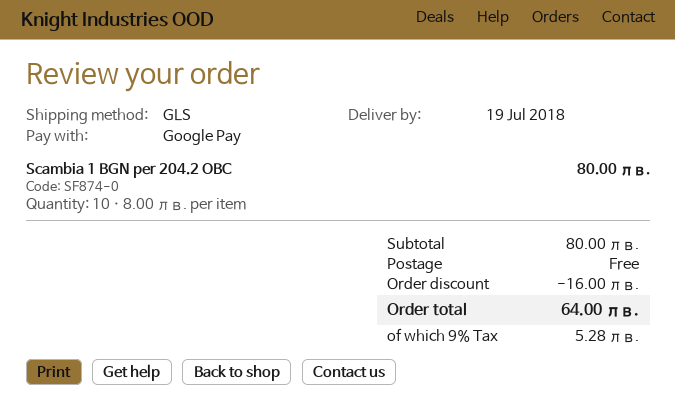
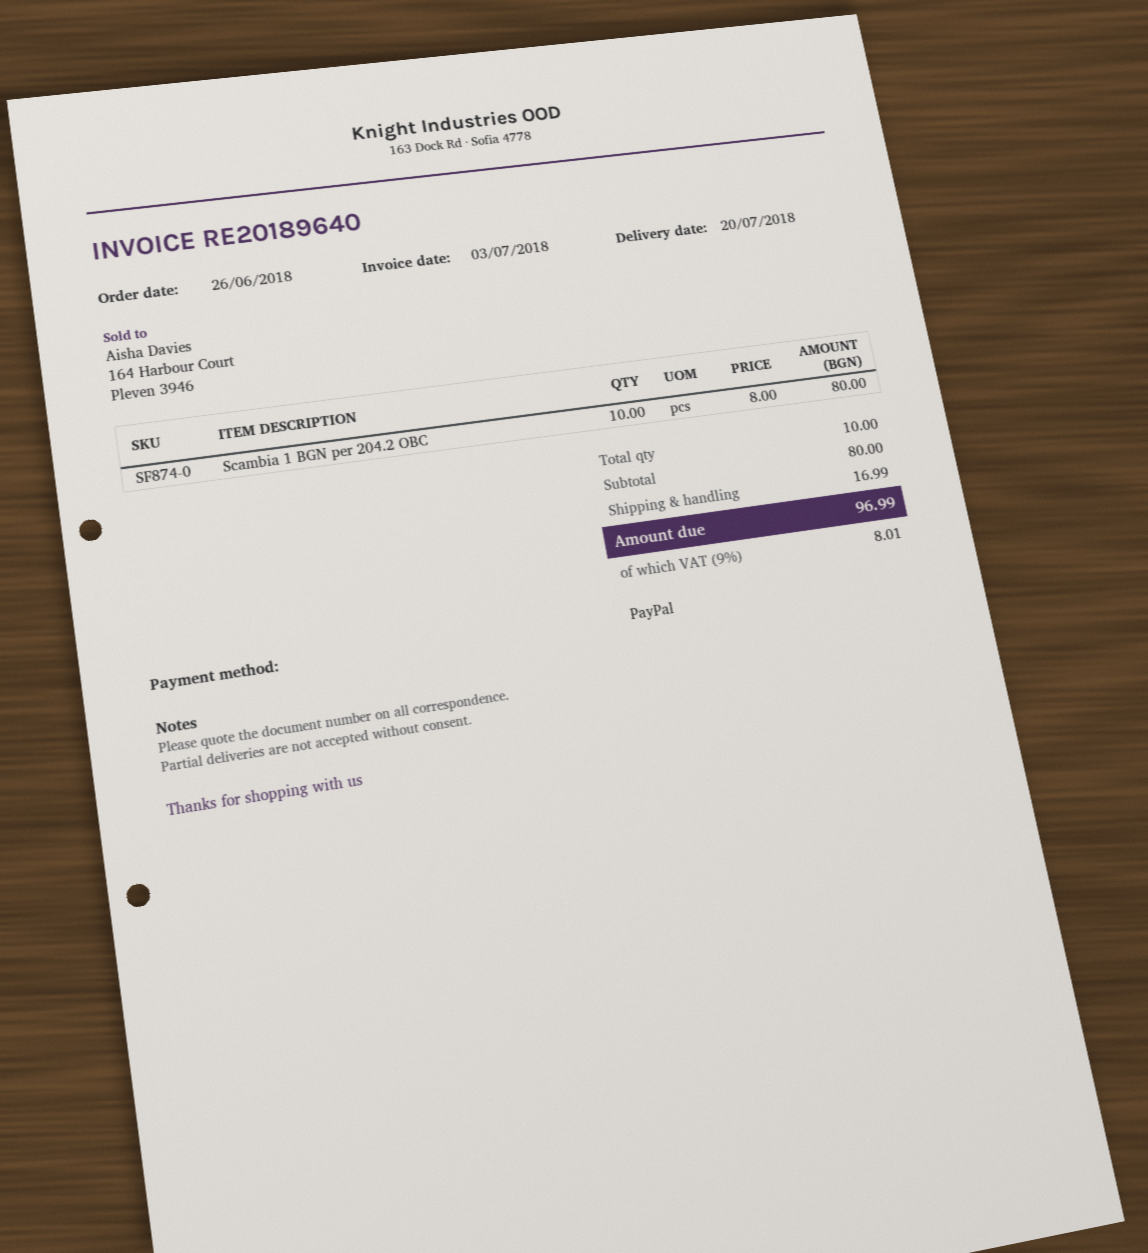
delivery date: 2018-07-19 -> 2018-07-20
payment method: Google Pay -> PayPal
discount: 16.00 -> none
shipping: 0.00 -> 16.99
tax: 9% = 5.28 -> 9% = 8.01
total: 64.00 -> 96.99

